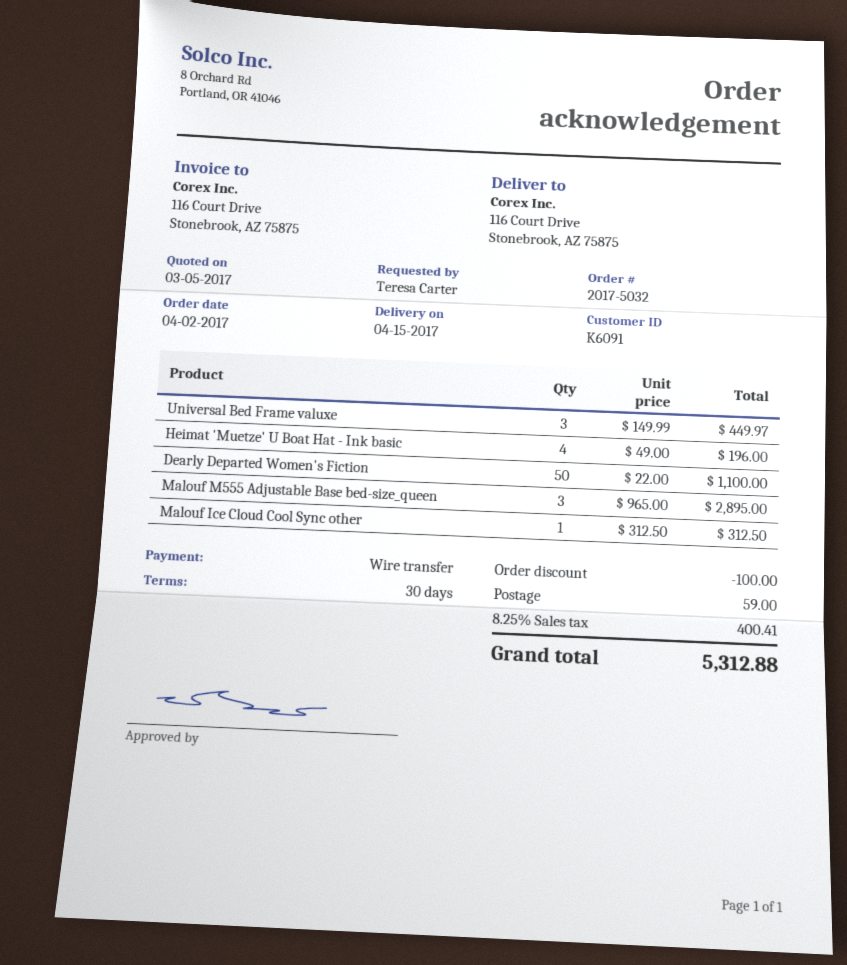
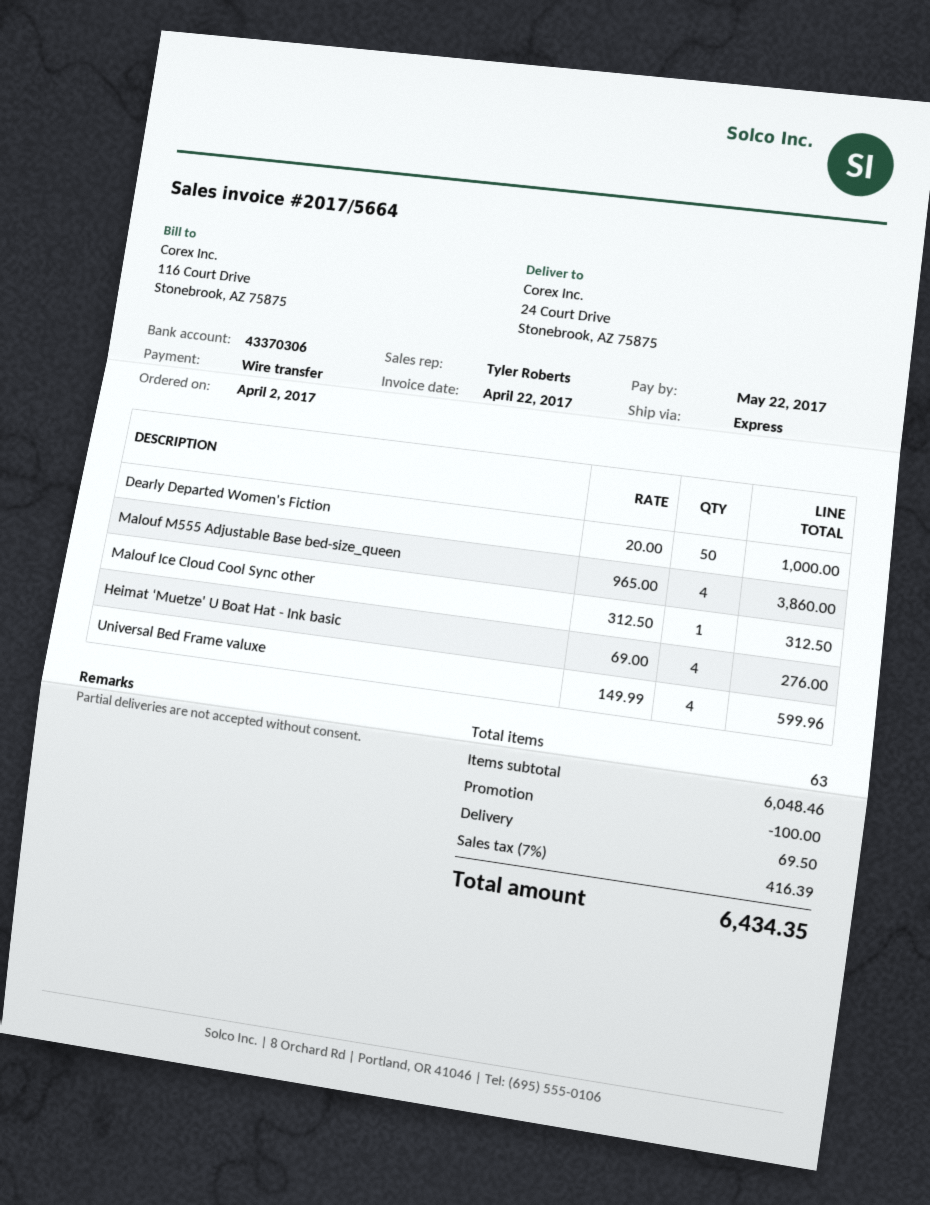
ship to: 116 Court Drive, Stonebrook, AZ 75875 -> 24 Court Drive, Stonebrook, AZ 75875
Universal Bed Frame valuxe: 3 x 149.99 = 449.97 -> 4 x 149.99 = 599.96
Heimat 'Muetze' U Boat Hat - Ink basic: 4 x 49.00 = 196.00 -> 4 x 69.00 = 276.00
Dearly Departed Women's Fiction: 50 x 22.00 = 1100.00 -> 50 x 20.00 = 1000.00
Malouf M555 Adjustable Base bed-size_queen: 3 x 965.00 = 2895.00 -> 4 x 965.00 = 3860.00
shipping: 59.00 -> 69.50
tax: 8.25% = 400.41 -> 7% = 416.39
total: 5312.88 -> 6434.35

